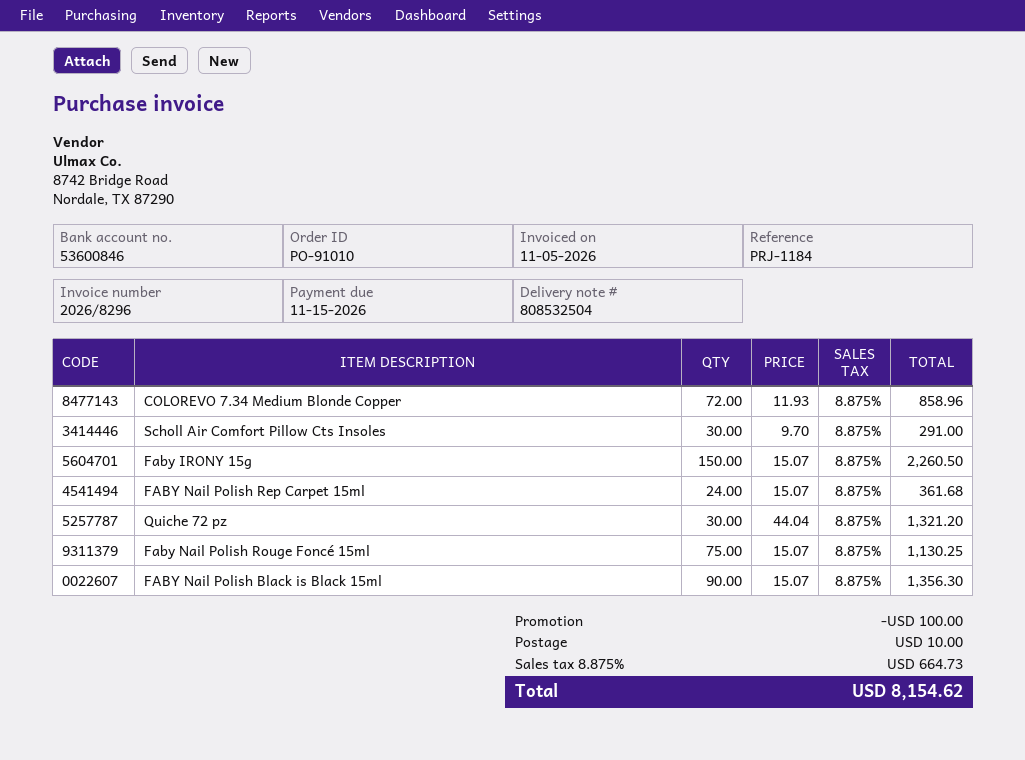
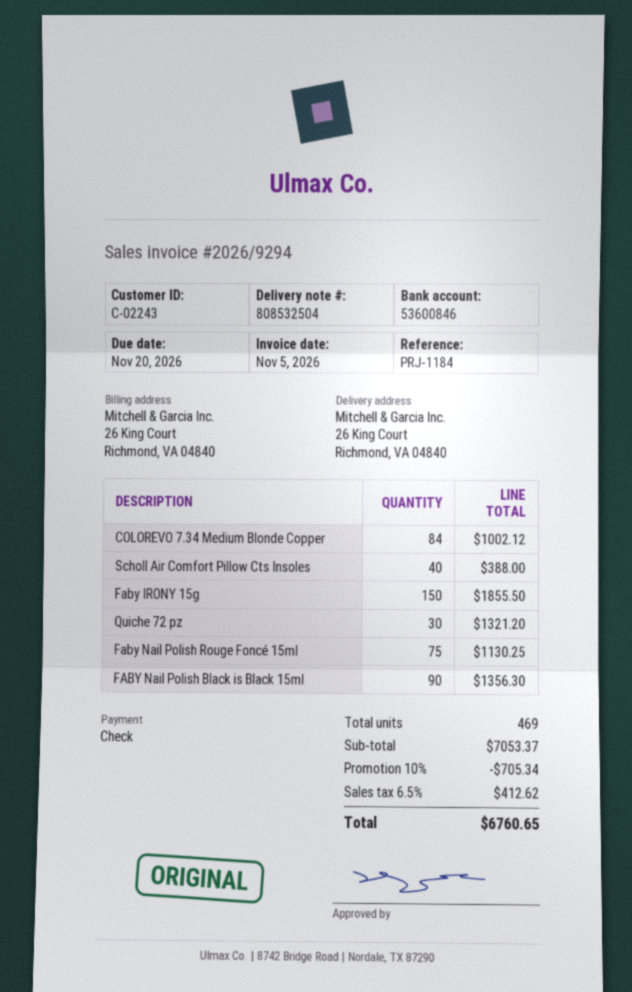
invoice number: 2026/8296 -> 2026/9294
due date: 2026-11-15 -> 2026-11-20
COLOREVO 7.34 Medium Blonde Copper: 72 for 858.96 -> 84 for 1002.12
Scholl Air Comfort Pillow Cts Insoles: 30 for 291.00 -> 40 for 388.00
Faby IRONY 15g: 150 for 2260.50 -> 150 for 1855.50
FABY Nail Polish Rep Carpet 15ml: 24 for 361.68 -> none
discount: 100.00 -> 705.34
shipping: 10.00 -> none
tax: 8.875% = 664.73 -> 6.5% = 412.62
total: 8154.62 -> 6760.65

